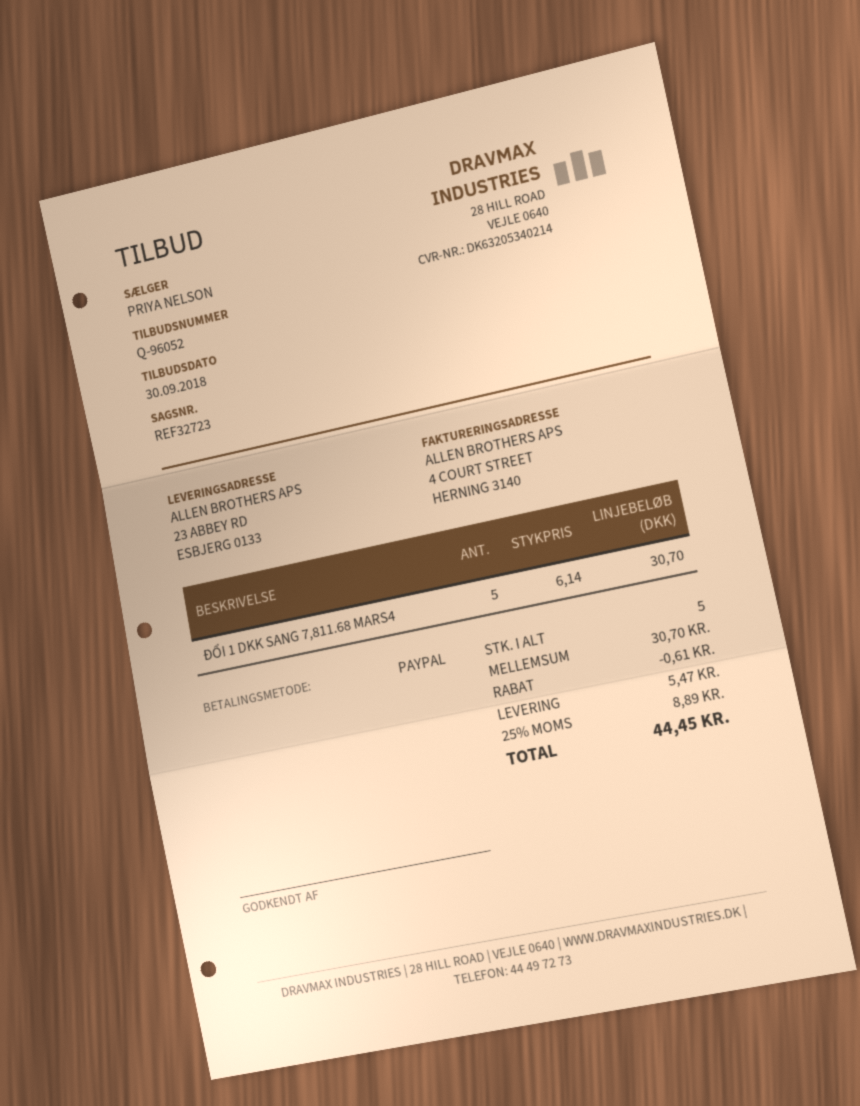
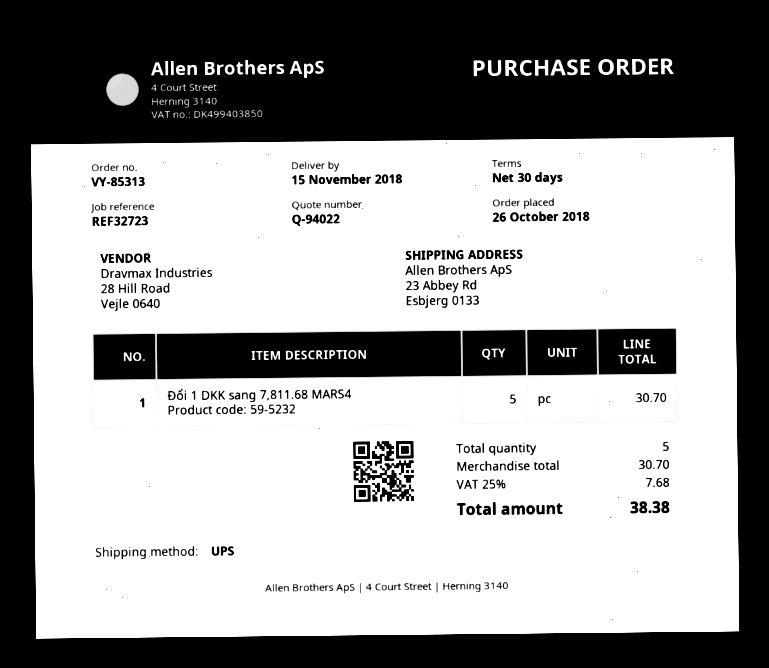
quote number: Q-96052 -> Q-94022
discount: 0.61 -> none
shipping: 5.47 -> none
tax: 25% = 8.89 -> 25% = 7.68
total: 44.45 -> 38.38

